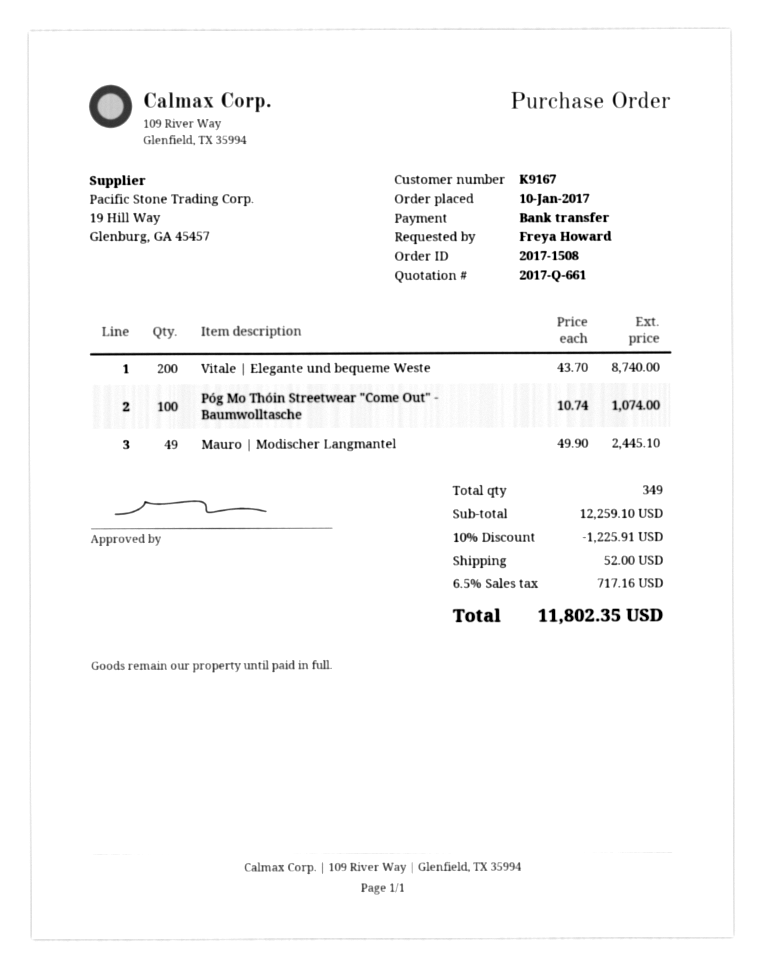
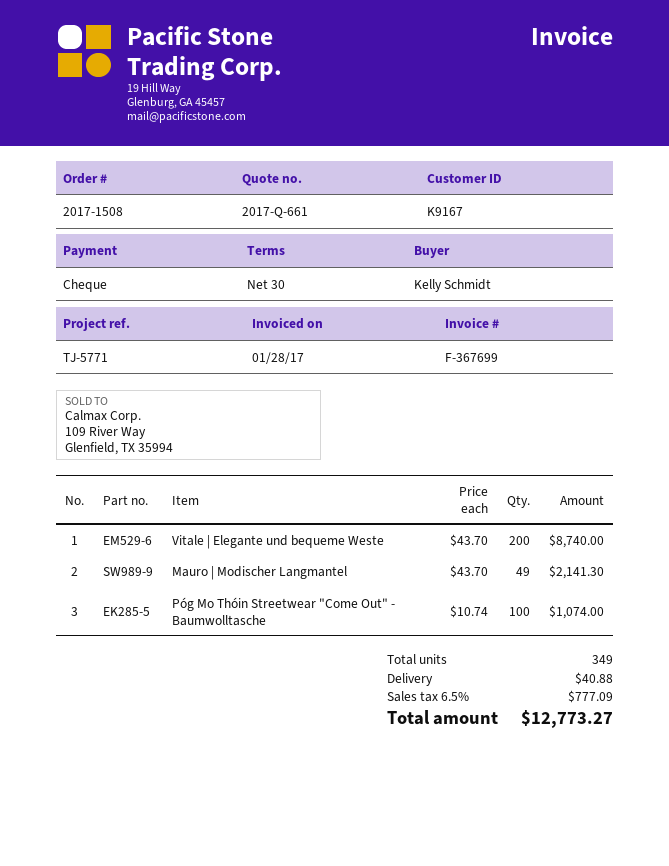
ordered by: Freya Howard -> Kelly Schmidt
payment method: bank transfer -> cheque
Mauro | Modischer Langmantel: 49 x 49.90 = 2445.10 -> 49 x 43.70 = 2141.30
discount: 10% = 1225.91 -> none
shipping: 52.00 -> 40.88
tax: 6.5% = 717.16 -> 6.5% = 777.09
total: 11802.35 -> 12773.27

